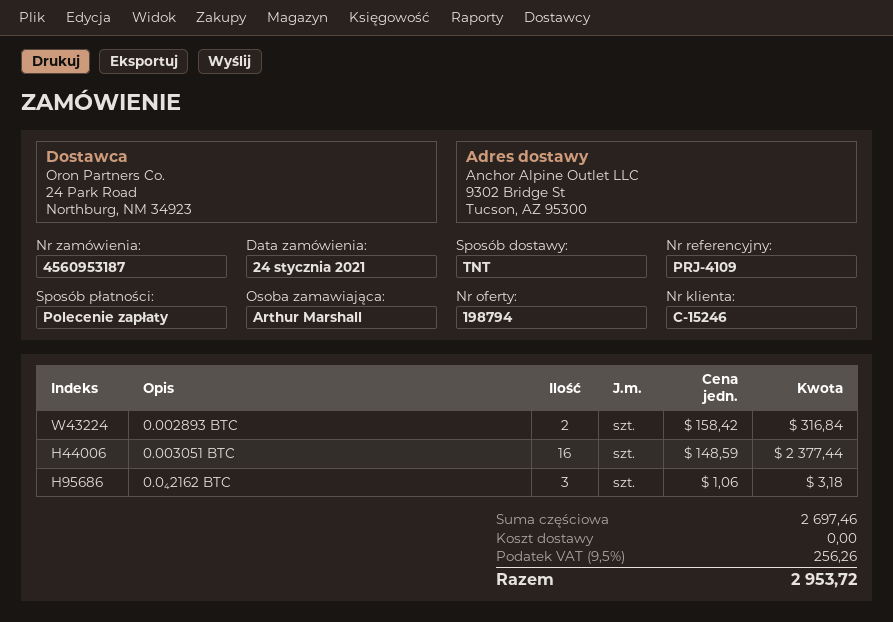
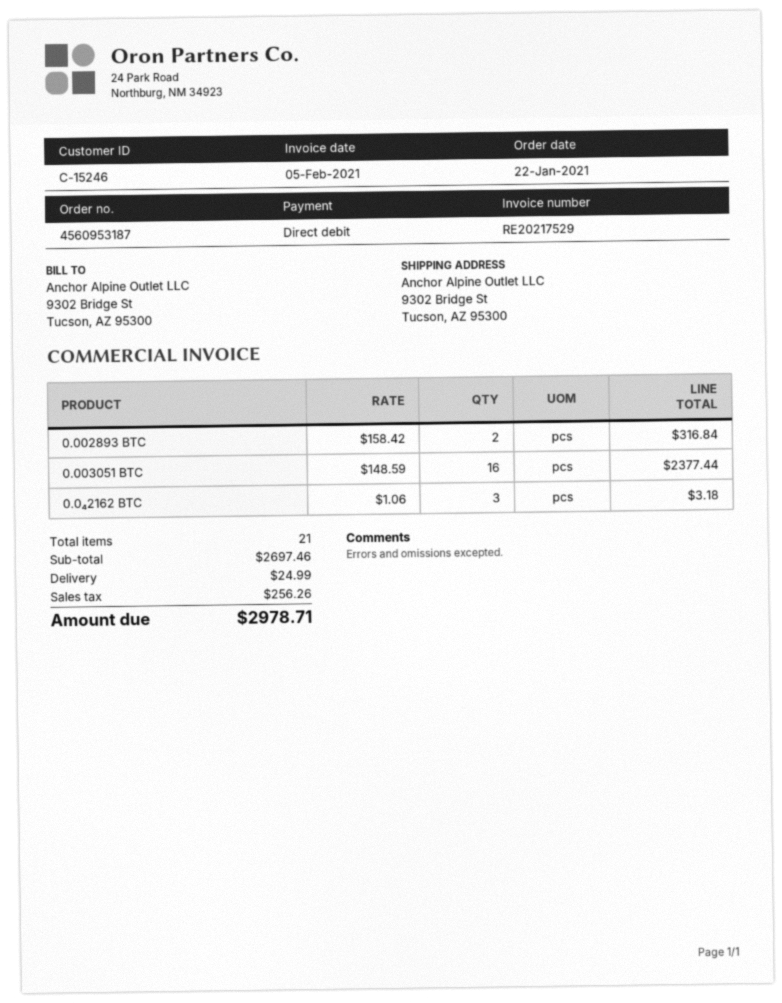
order date: 2021-01-24 -> 2021-01-22
shipping: 0.00 -> 24.99
total: 2953.72 -> 2978.71

